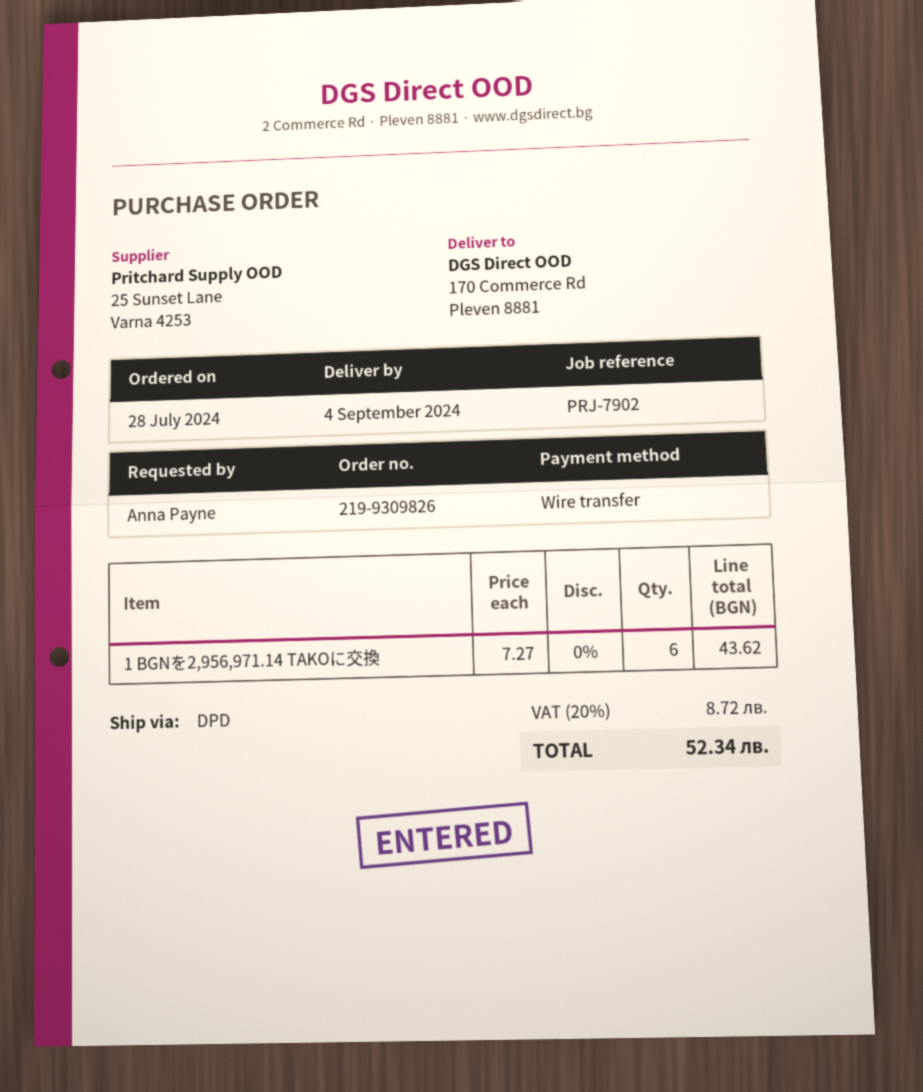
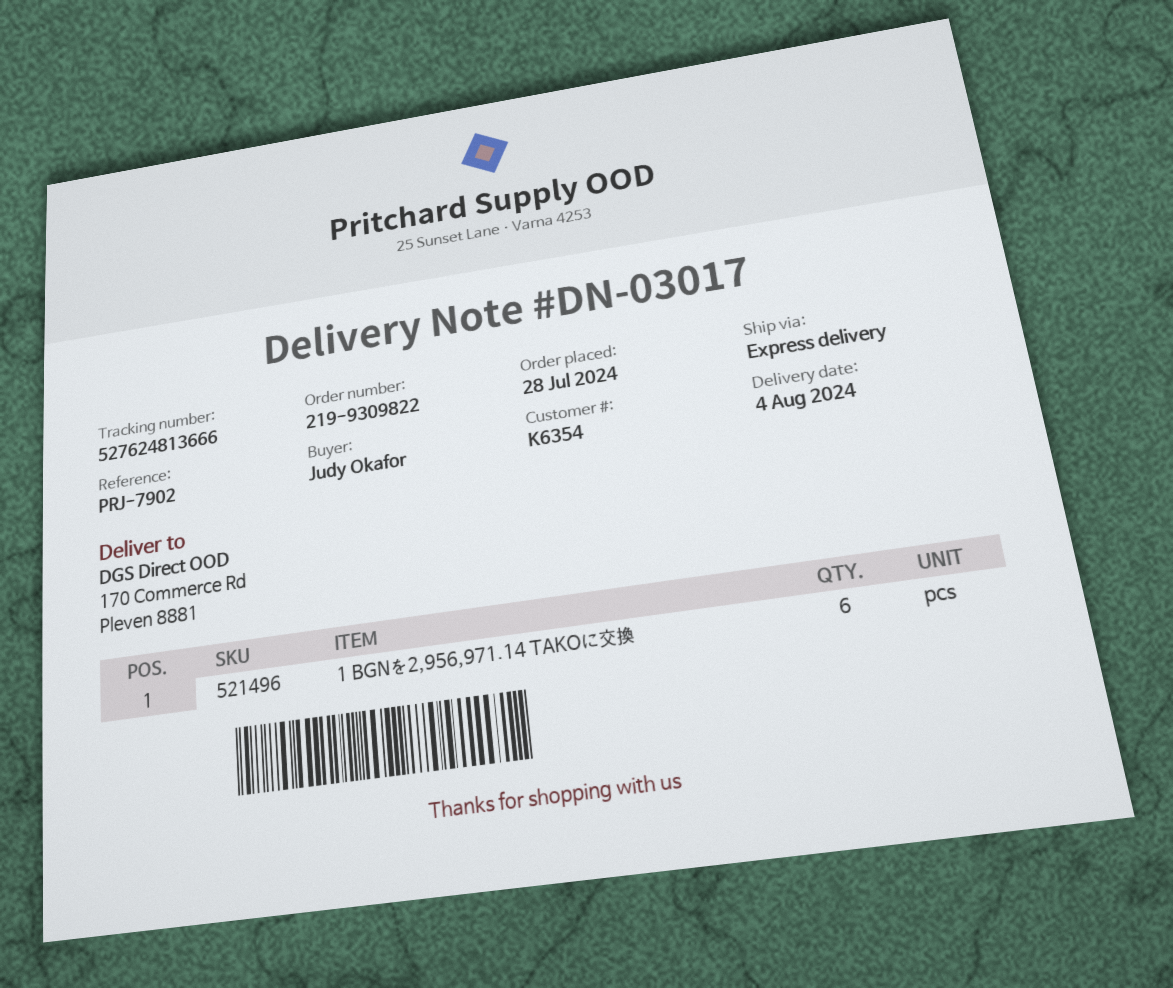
order number: 219-9309826 -> 219-9309822
delivery date: 2024-09-04 -> 2024-08-04
ordered by: Anna Payne -> Judy Okafor
shipping method: DPD -> express

